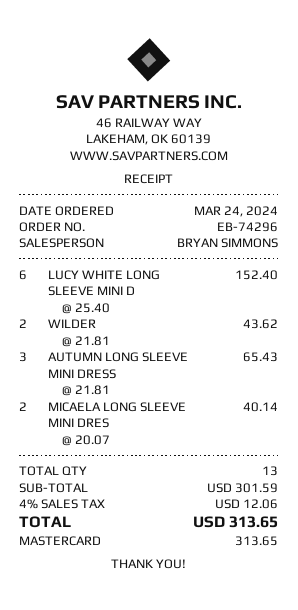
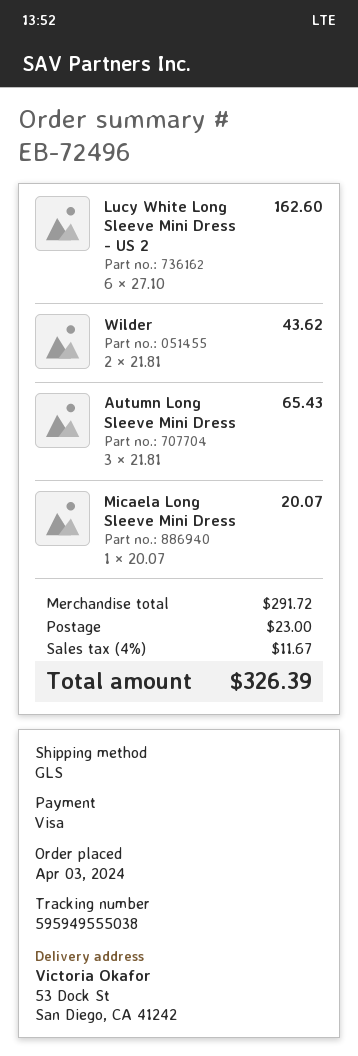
order number: EB-74296 -> EB-72496
order date: 2024-03-24 -> 2024-04-03
payment method: Mastercard -> Visa
LUCY WHITE LONG SLEEVE MINI D: 6 x 25.40 = 152.40 -> 6 x 27.10 = 162.60
MICAELA LONG SLEEVE MINI DRES: 2 x 20.07 = 40.14 -> 1 x 20.07 = 20.07
subtotal: 301.59 -> 291.72
shipping: none -> 23.00
tax: 4% = 12.06 -> 4% = 11.67
total: 313.65 -> 326.39

